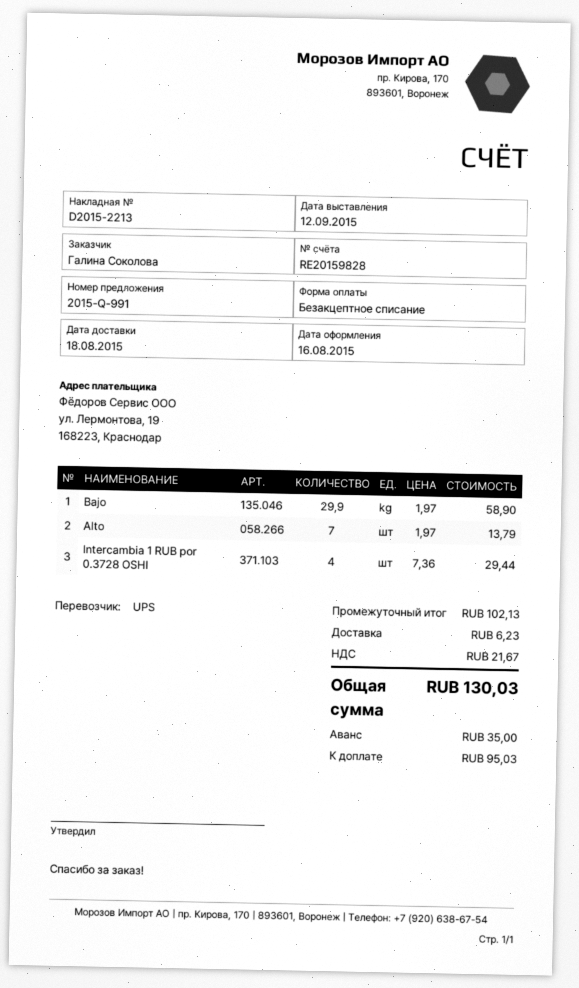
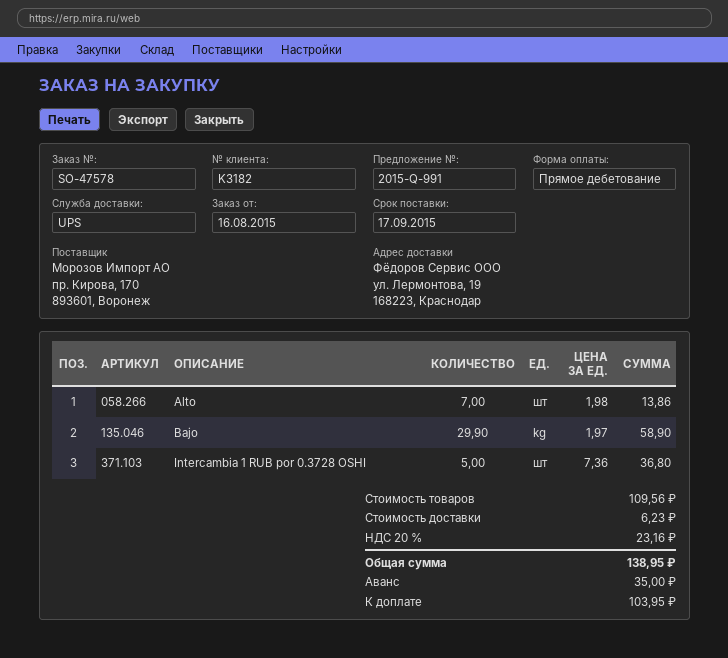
delivery date: 2015-08-18 -> 2015-09-17
Alto: 7 x 1.97 = 13.79 -> 7 x 1.98 = 13.86
Intercambia 1 RUB por 0.3728 OSHI: 4 x 7.36 = 29.44 -> 5 x 7.36 = 36.80
subtotal: 102.13 -> 109.56
tax: 21.67 -> 23.16
total: 130.03 -> 138.95
balance: 95.03 -> 103.95

